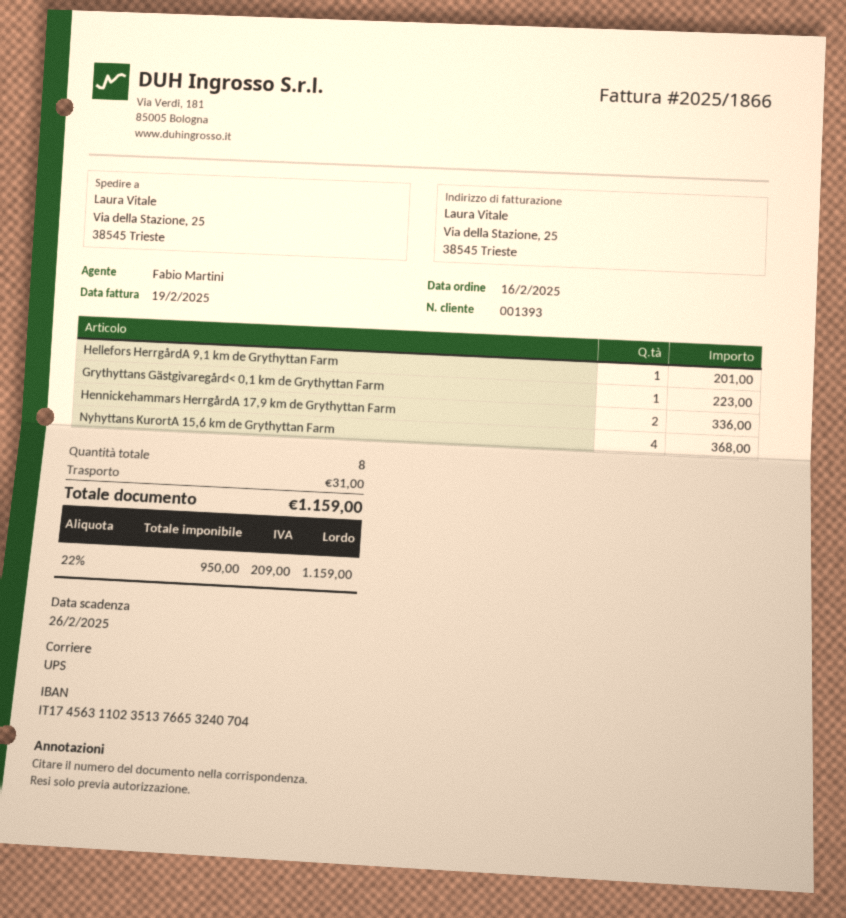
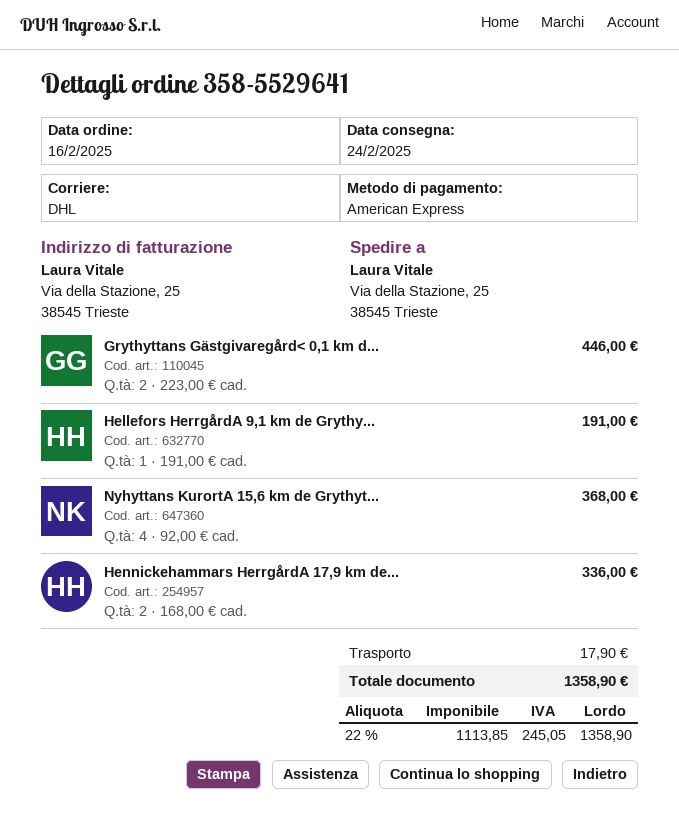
shipping method: UPS -> DHL
Hellefors HerrgårdA 9,1 km de Grythyttan Farm: 1 for 201.00 -> 1 for 191.00
Grythyttans Gästgivaregård< 0,1 km de Grythyttan Farm: 1 for 223.00 -> 2 for 446.00
shipping: 31.00 -> 17.90
net: 950.00 -> 1113.85
tax: 22% = 209.00 -> 22% = 245.05
total: 1159.00 -> 1358.90

